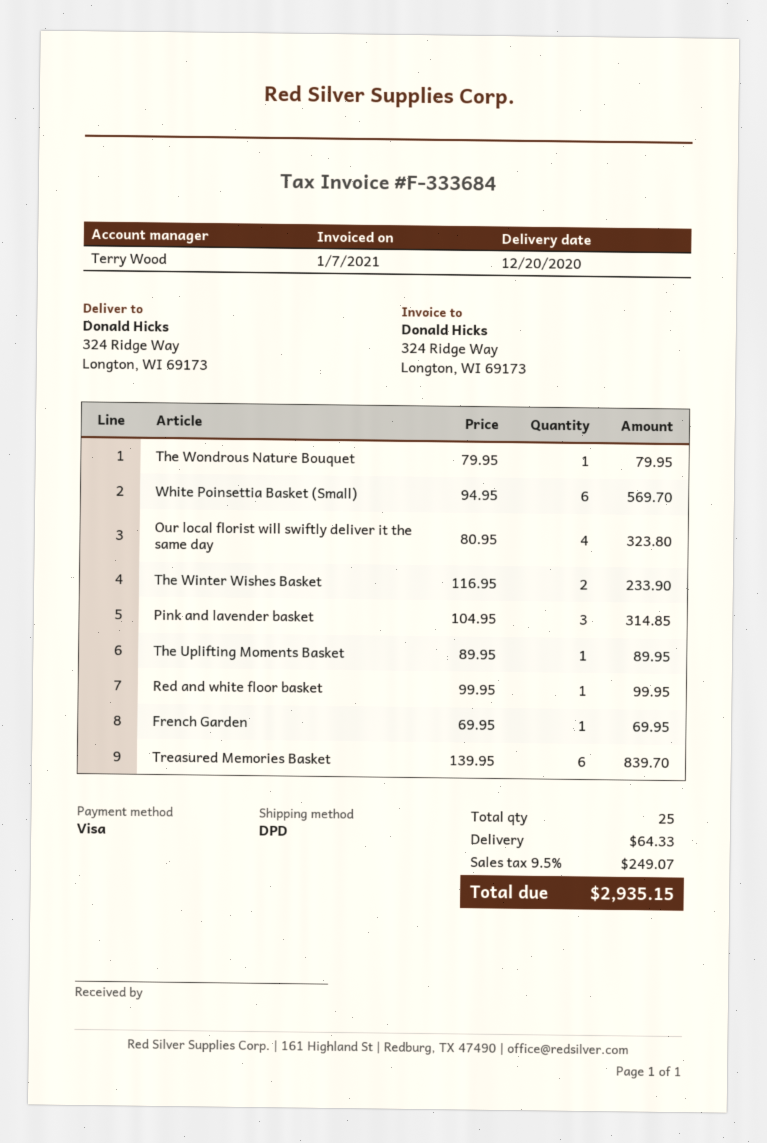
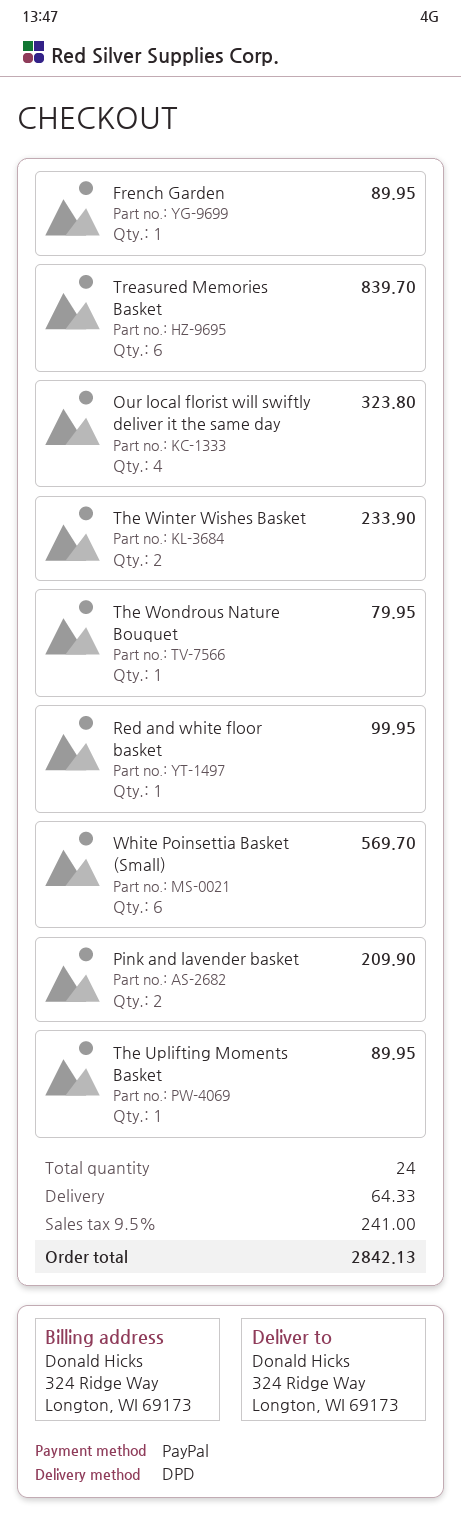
payment method: Visa -> PayPal
Pink and lavender basket: 3 for 314.85 -> 2 for 209.90
French Garden: 1 for 69.95 -> 1 for 89.95
total quantity: 25 -> 24
tax: 9.5% = 249.07 -> 9.5% = 241.00
total: 2935.15 -> 2842.13

